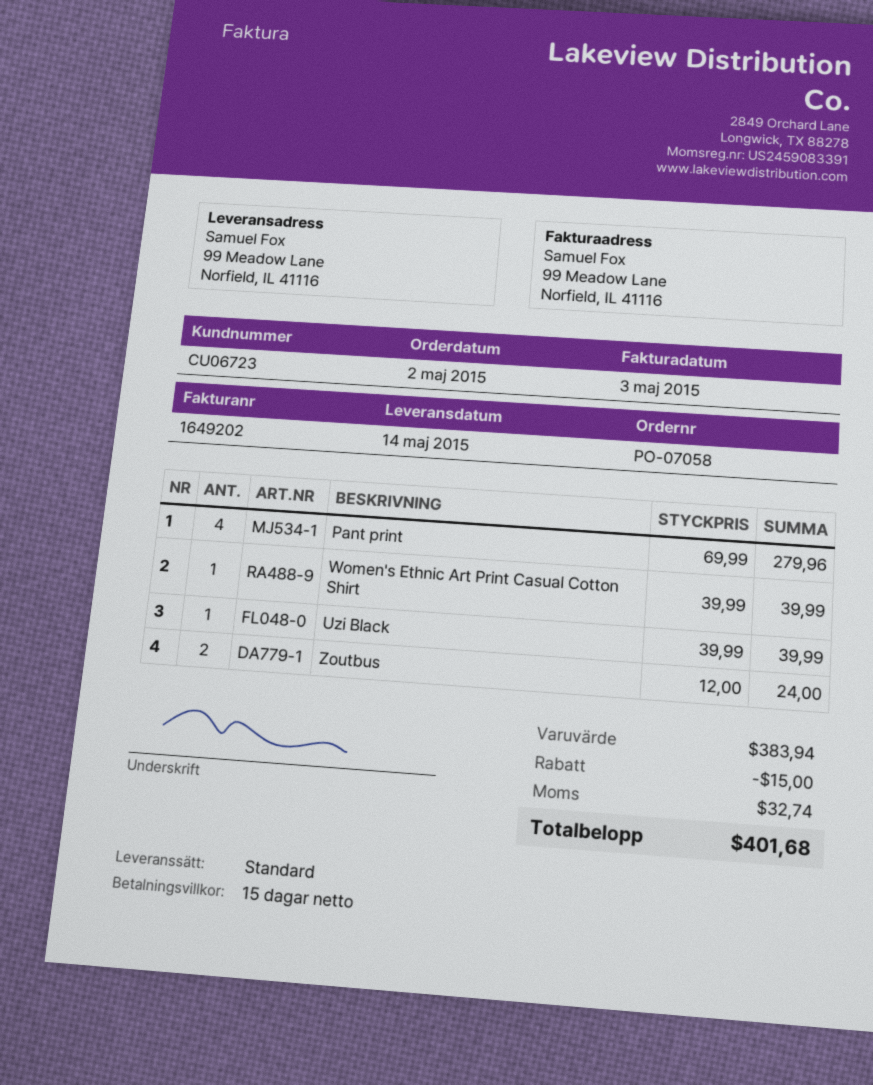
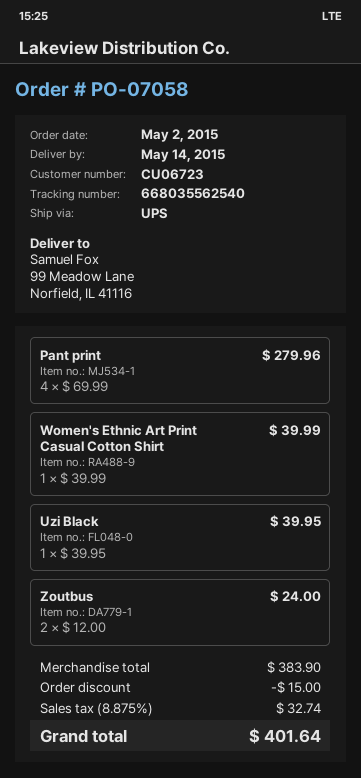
shipping method: standard -> UPS
Uzi Black: 1 x 39.99 = 39.99 -> 1 x 39.95 = 39.95
subtotal: 383.94 -> 383.90
total: 401.68 -> 401.64

